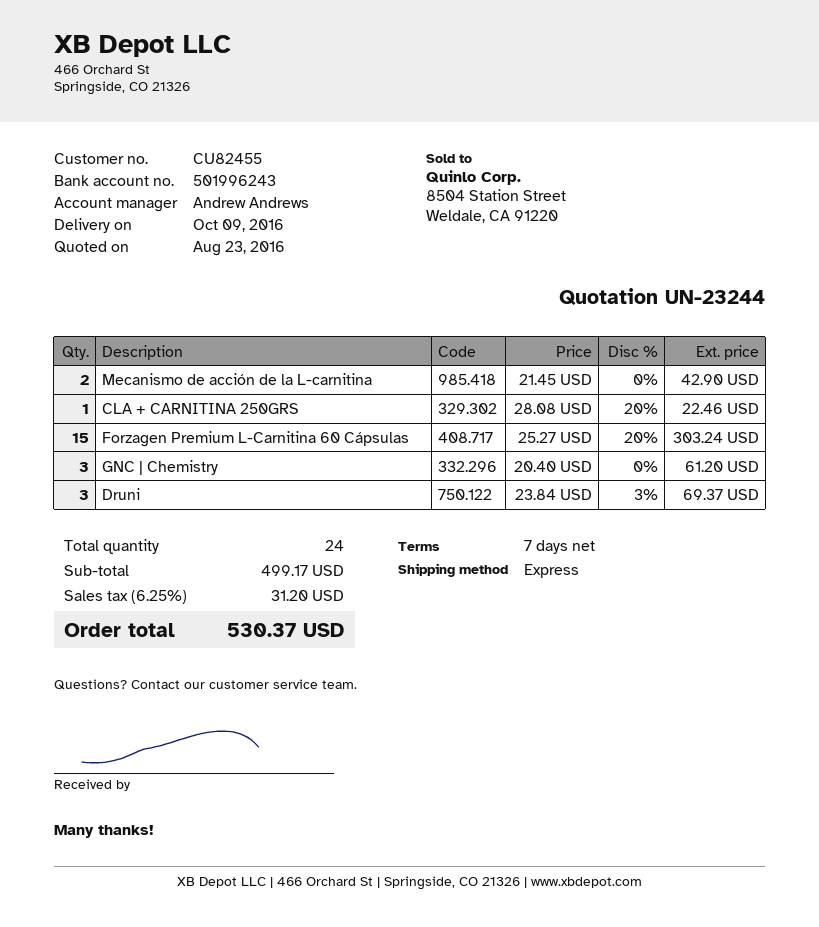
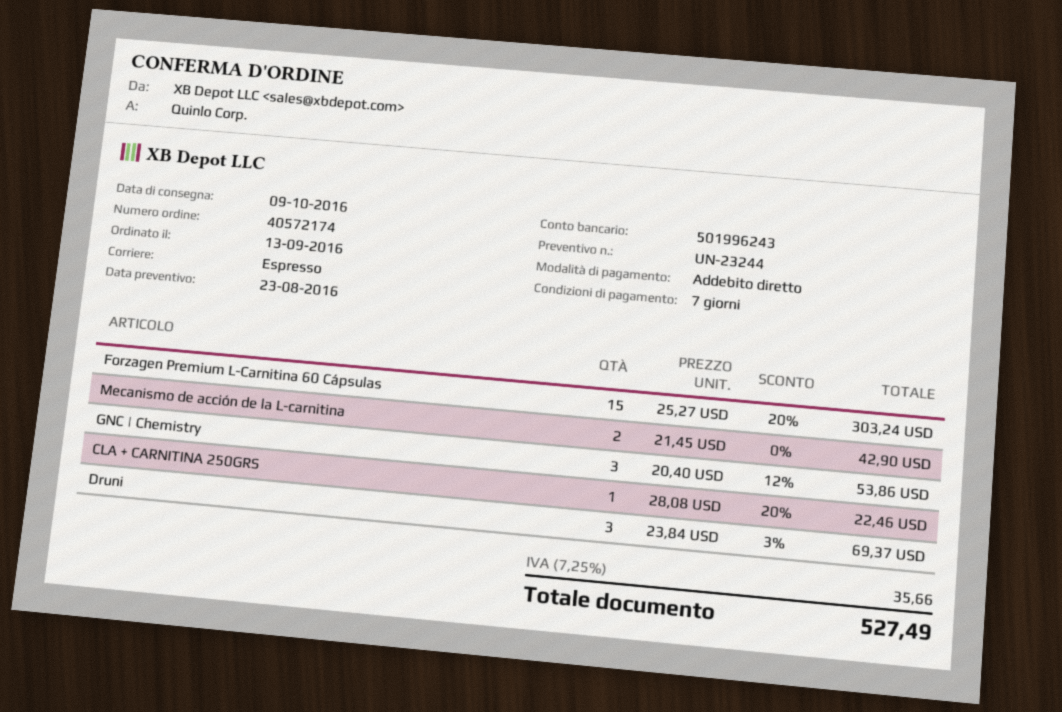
GNC | Chemistry: 3 x 20.40 = 61.20 -> 3 x 20.40 - 12% = 53.86
tax: 6.25% = 31.20 -> 7.25% = 35.66
total: 530.37 -> 527.49

